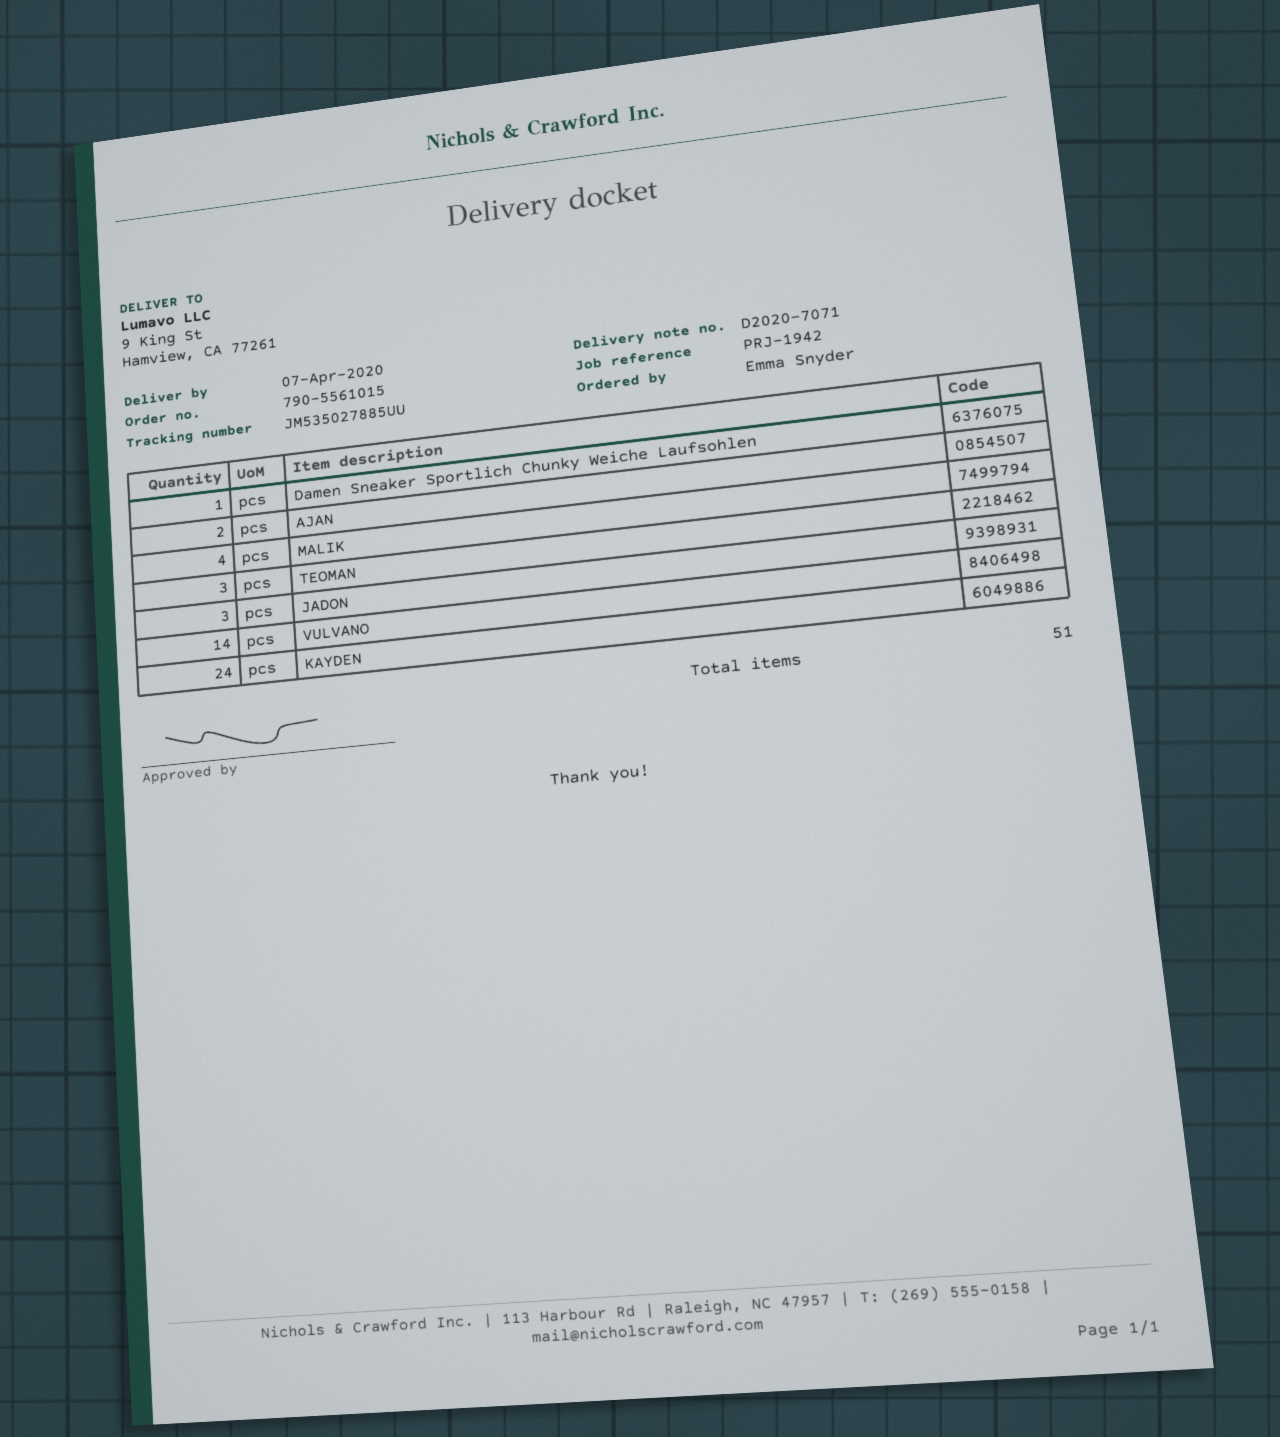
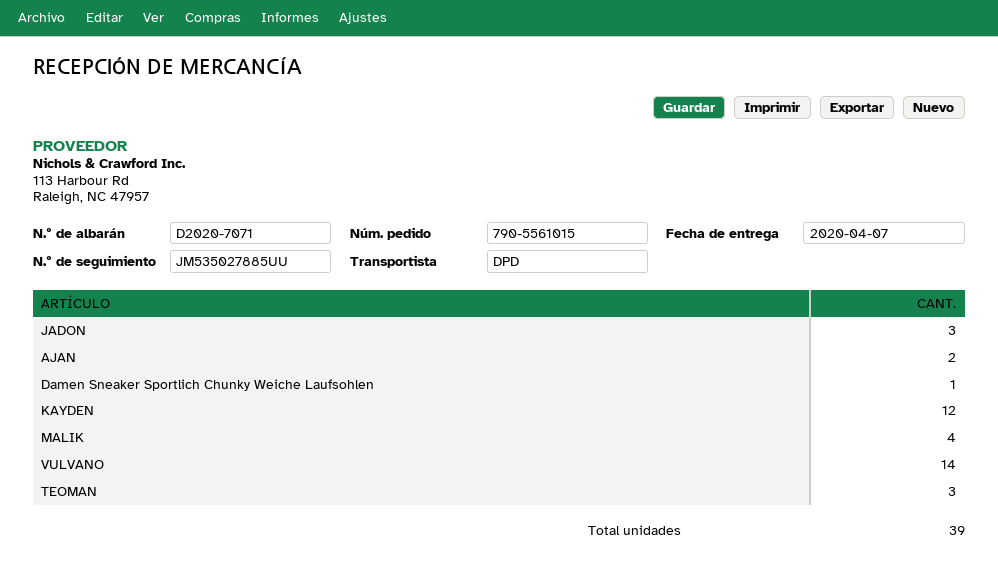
KAYDEN: 24 -> 12
total quantity: 51 -> 39

